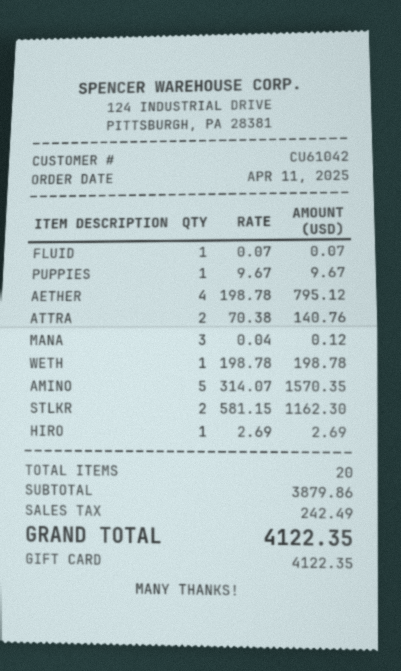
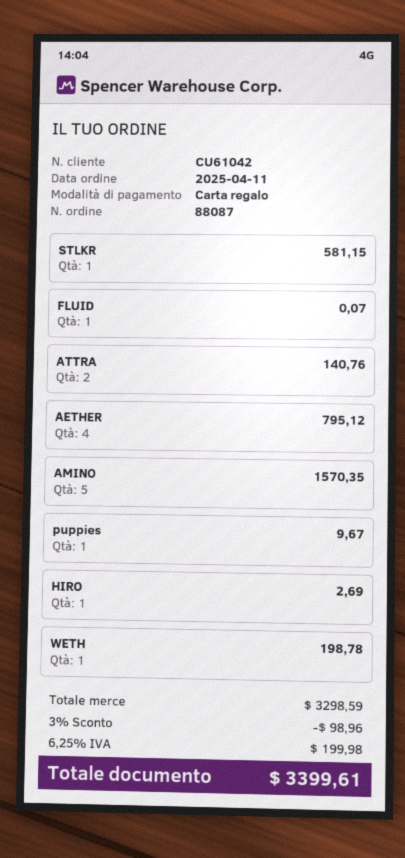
MANA: 3 for 0.12 -> none
STLKR: 2 for 1162.30 -> 1 for 581.15
subtotal: 3879.86 -> 3298.59
discount: none -> 3% = 98.96
tax: 242.49 -> 199.98
total: 4122.35 -> 3399.61

